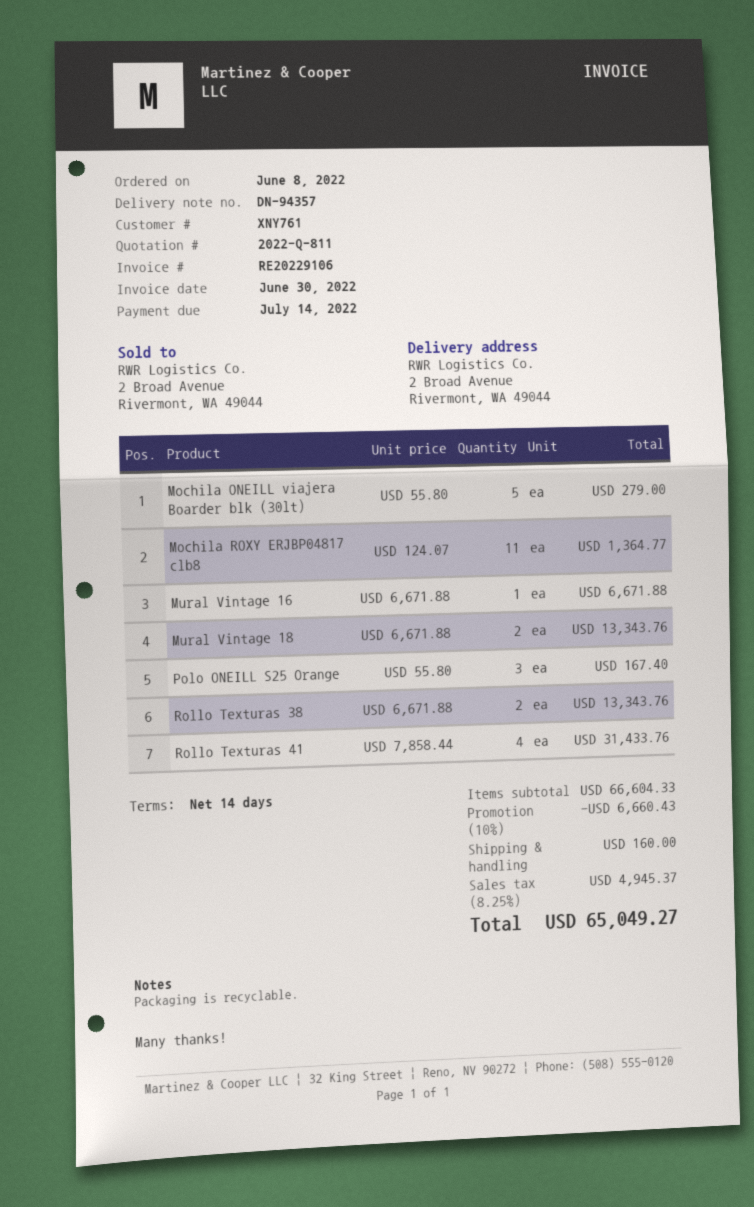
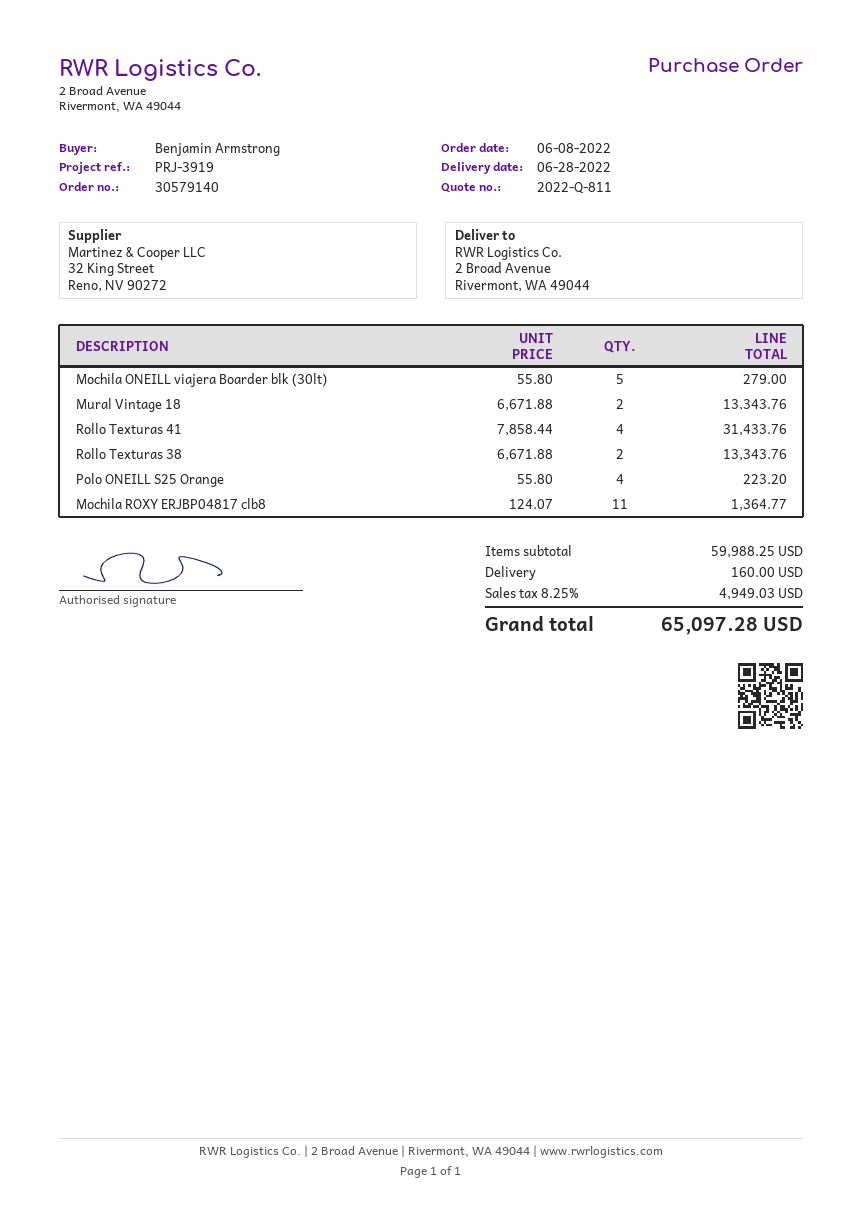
Mural Vintage 16: 1 x 6671.88 = 6671.88 -> none
Polo ONEILL S25 Orange: 3 x 55.80 = 167.40 -> 4 x 55.80 = 223.20
subtotal: 66604.33 -> 59988.25
discount: 10% = 6660.43 -> none
tax: 8.25% = 4945.37 -> 8.25% = 4949.03
total: 65049.27 -> 65097.28

